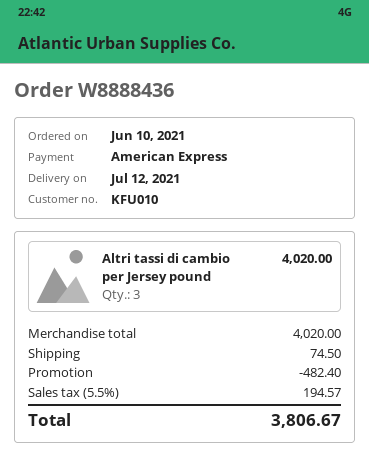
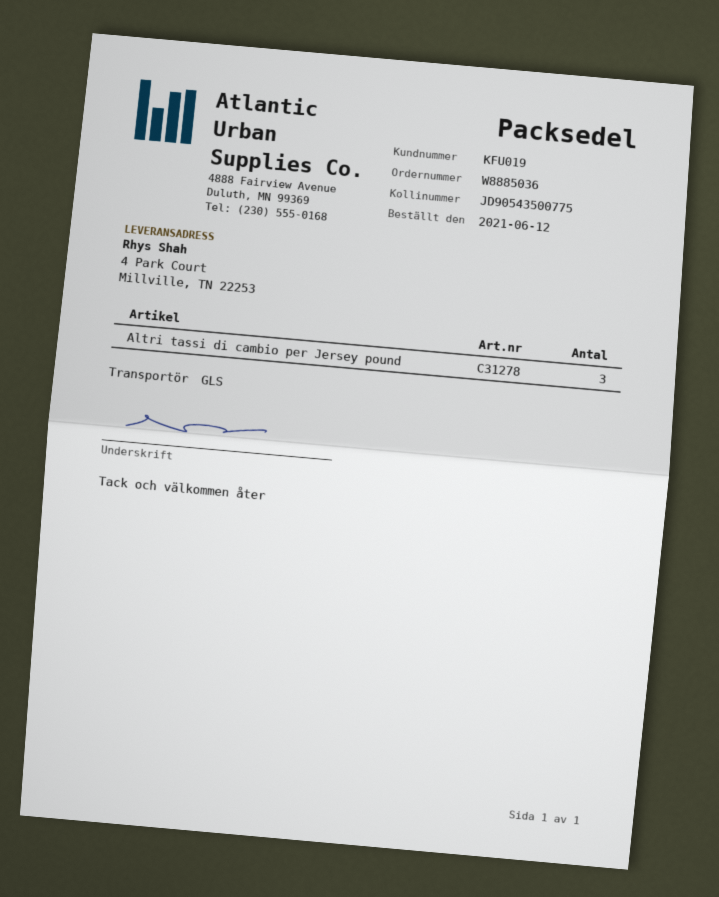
order number: W8888436 -> W8885036
order date: 2021-06-10 -> 2021-06-12
customer number: KFU010 -> KFU019

